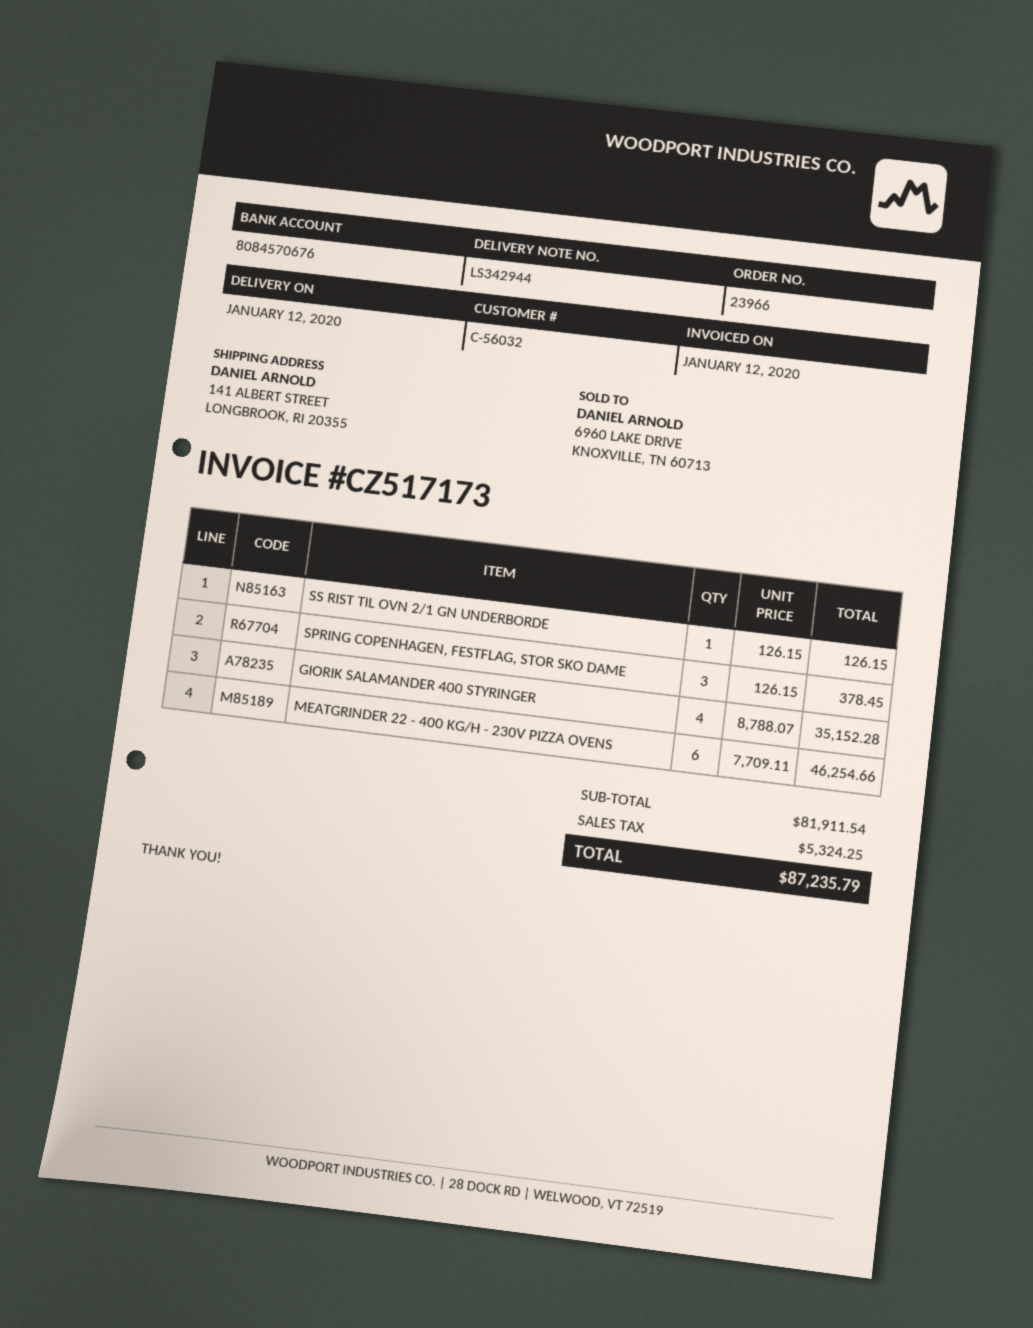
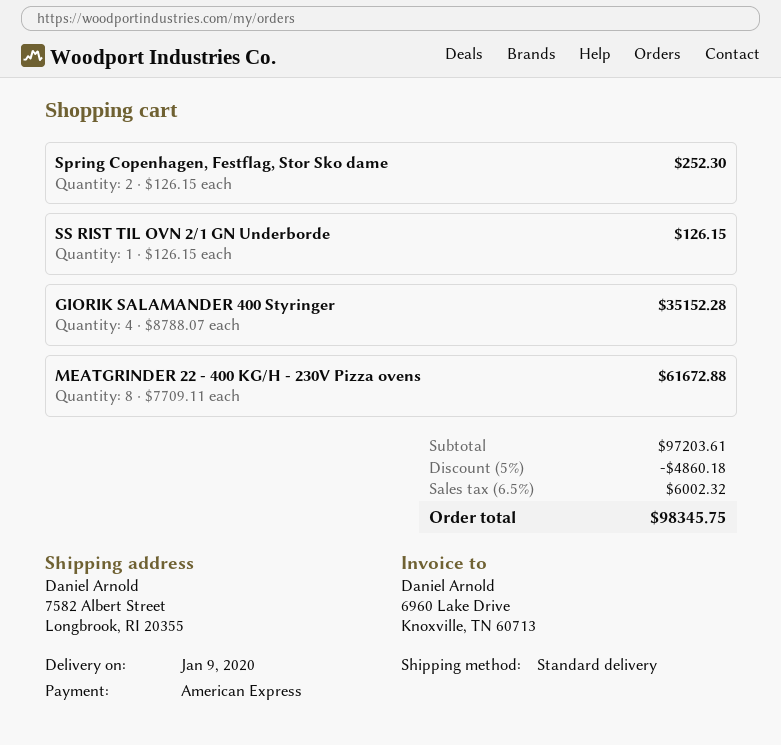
delivery date: 2020-01-12 -> 2020-01-09
ship to: 141 ALBERT STREET, LONGBROOK, RI 20355 -> 7582 Albert Street, Longbrook, RI 20355
SPRING COPENHAGEN, FESTFLAG, STOR SKO DAME: 3 x 126.15 = 378.45 -> 2 x 126.15 = 252.30
MEATGRINDER 22 - 400 KG/H - 230V PIZZA OVENS: 6 x 7709.11 = 46254.66 -> 8 x 7709.11 = 61672.88
subtotal: 81911.54 -> 97203.61
discount: none -> 5% = 4860.18
tax: 5324.25 -> 6002.32
total: 87235.79 -> 98345.75

